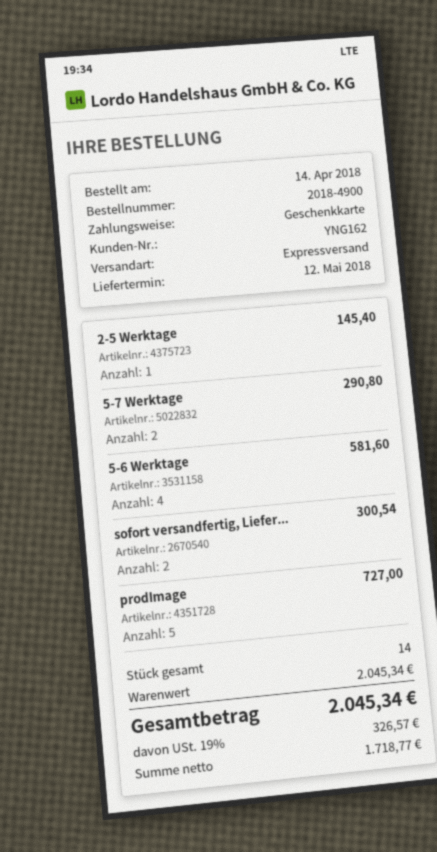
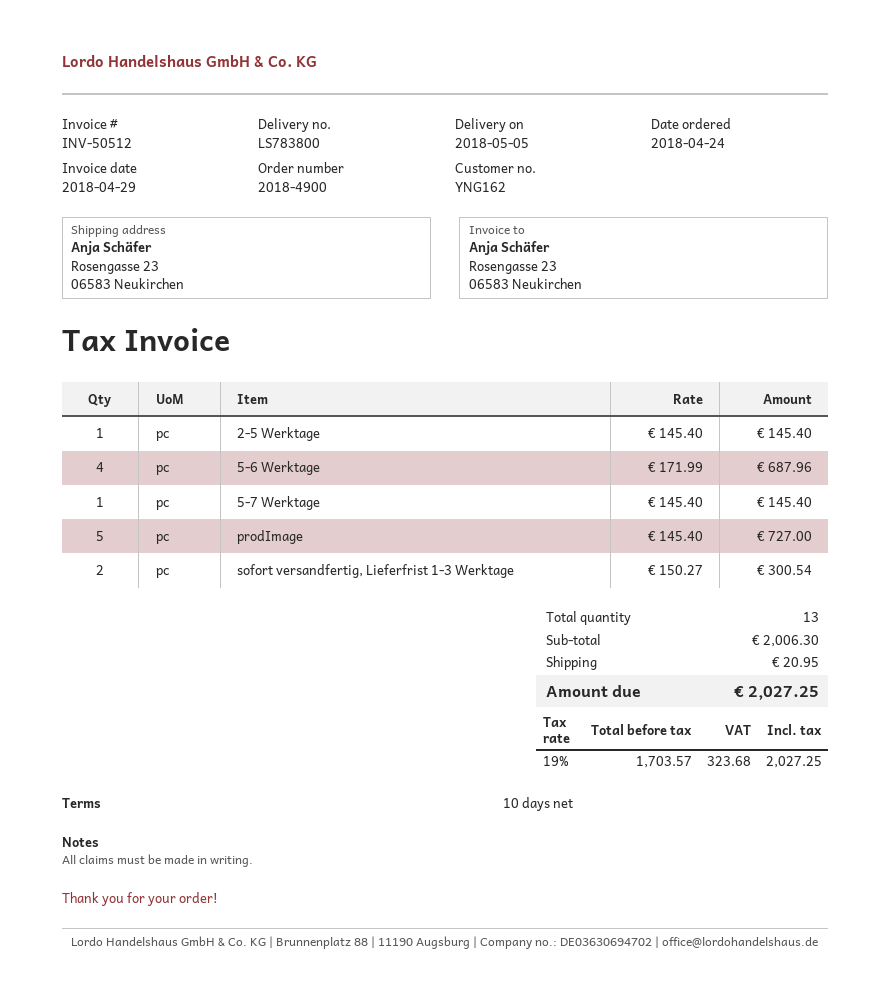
order date: 2018-04-14 -> 2018-04-24
delivery date: 2018-05-12 -> 2018-05-05
5-7 Werktage: 2 for 290.80 -> 1 for 145.40
5-6 Werktage: 4 for 581.60 -> 4 for 687.96
total quantity: 14 -> 13
subtotal: 2045.34 -> 2006.30
shipping: none -> 20.95
net: 1718.77 -> 1703.57
tax: 19% = 326.57 -> 19% = 323.68
total: 2045.34 -> 2027.25

